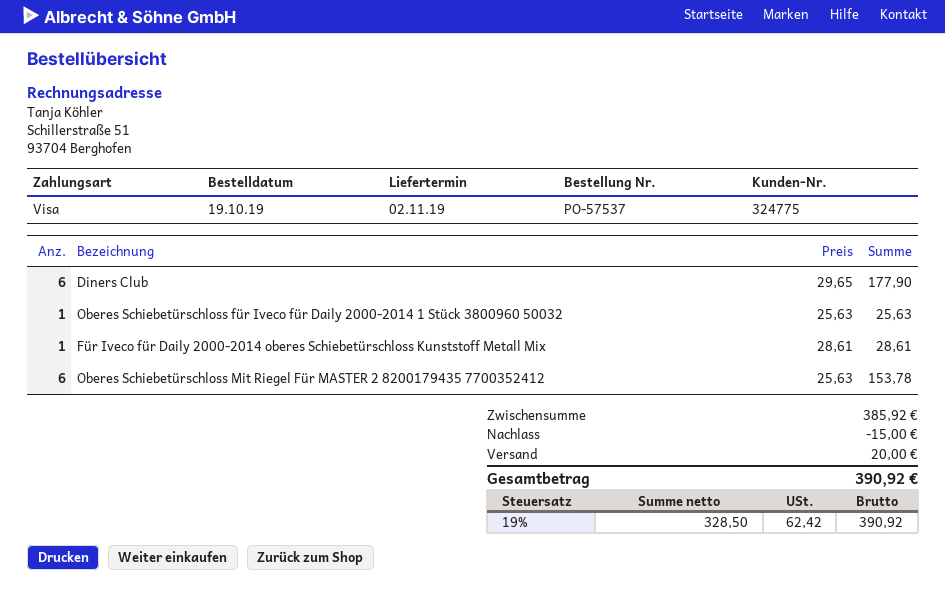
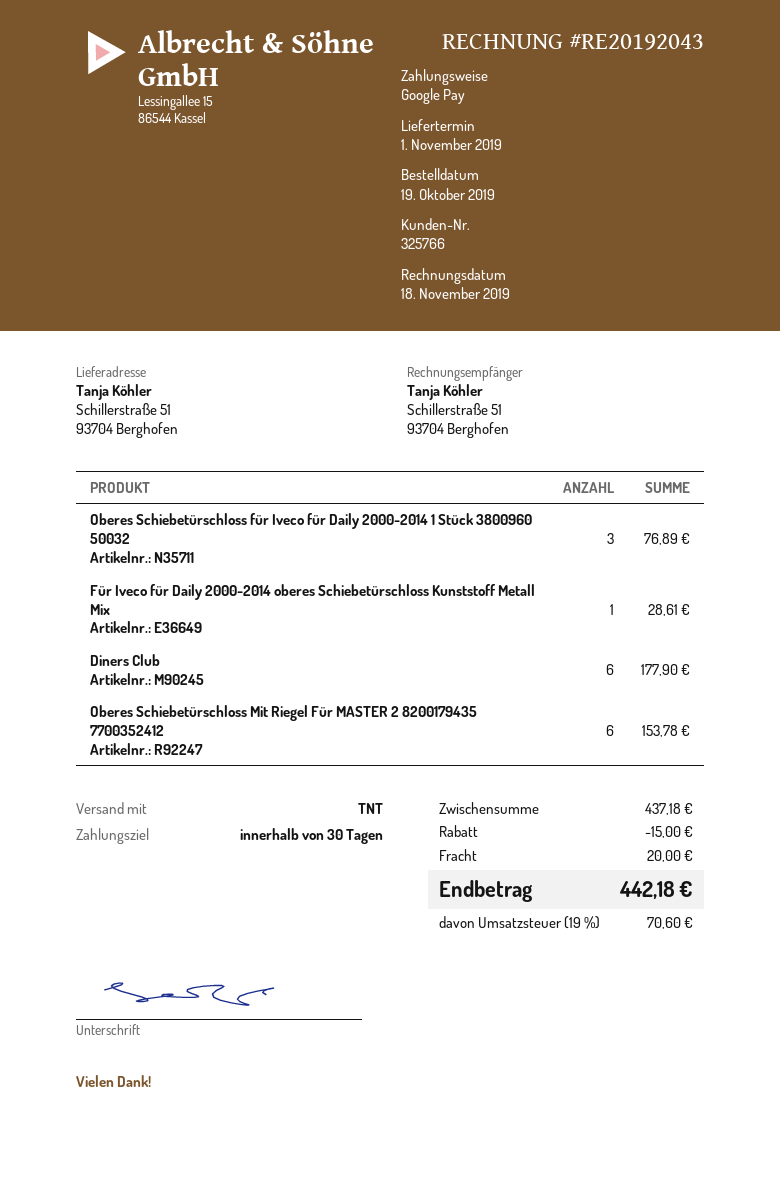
delivery date: 2019-11-02 -> 2019-11-01
customer number: 324775 -> 325766
payment method: Visa -> Google Pay
Oberes Schiebetürschloss für Iveco für Daily 2000-2014 1 Stück 3800960 50032: 1 for 25.63 -> 3 for 76.89
subtotal: 385.92 -> 437.18
tax: 19% = 62.42 -> 19% = 70.60
total: 390.92 -> 442.18

